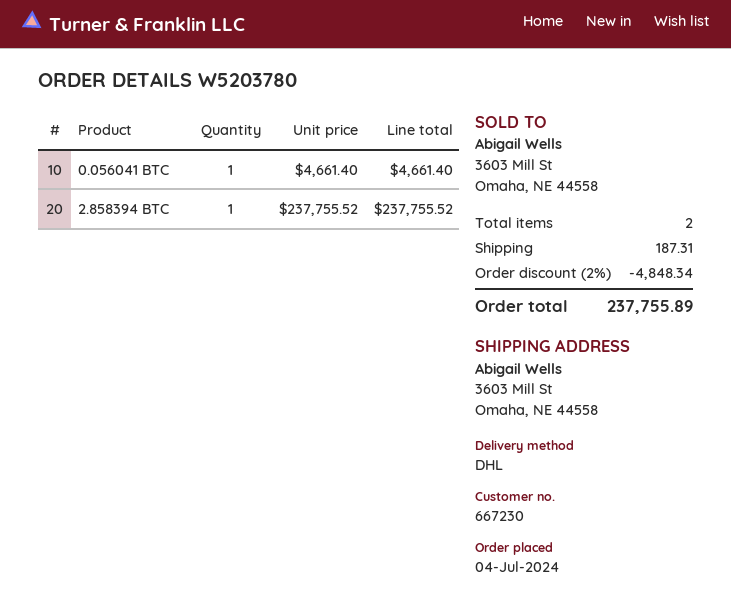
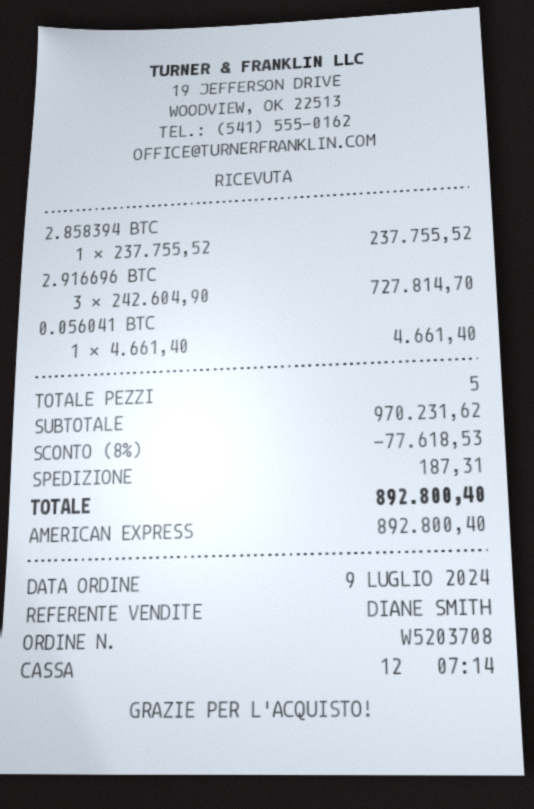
order number: W5203780 -> W5203708
order date: 2024-07-04 -> 2024-07-09
2.916696 BTC: none -> 3 x 242604.90 = 727814.70
total quantity: 2 -> 5
discount: 2% = 4848.34 -> 8% = 77618.53
total: 237755.89 -> 892800.40

